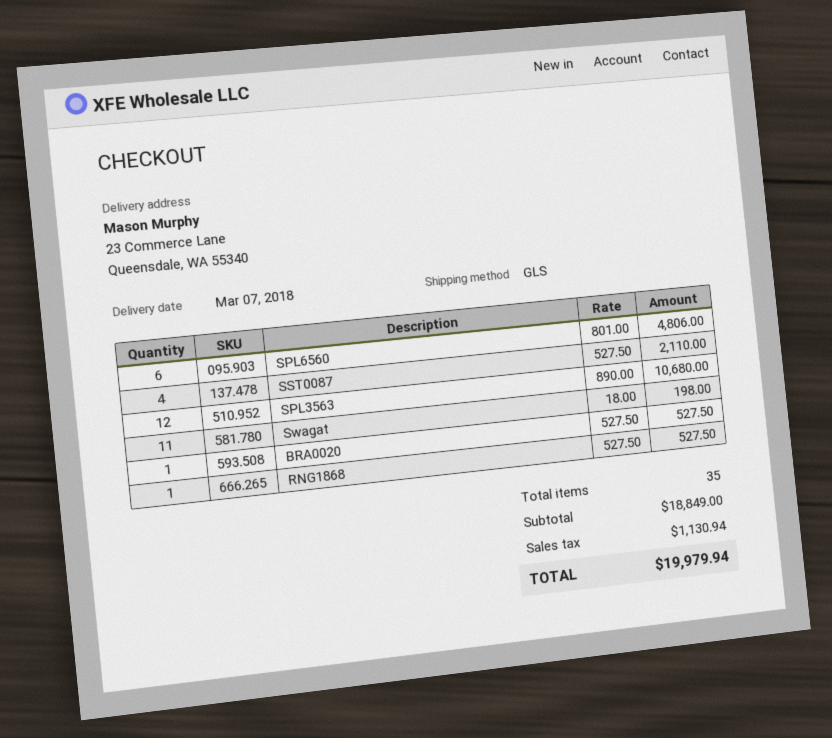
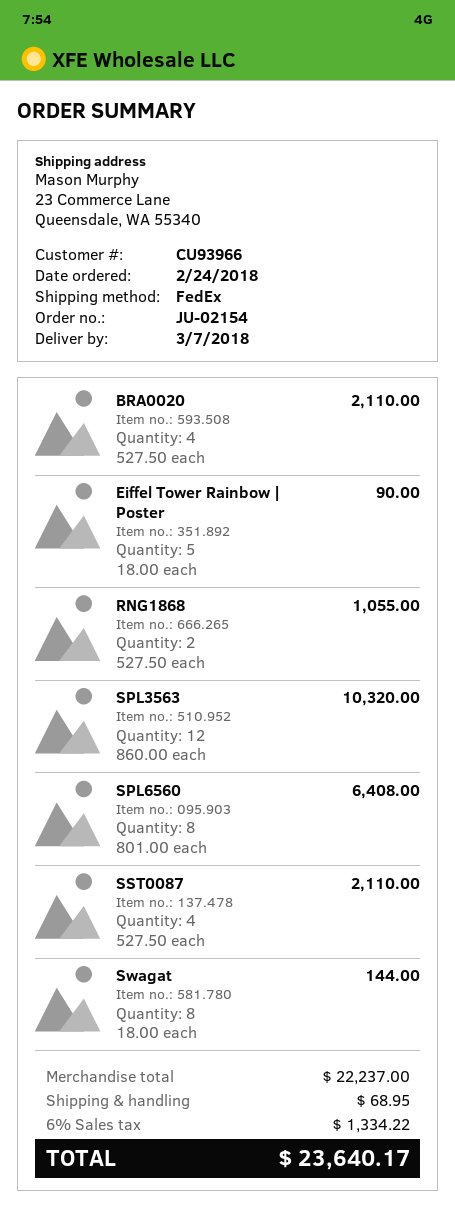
shipping method: GLS -> FedEx
SPL6560: 6 x 801.00 = 4806.00 -> 8 x 801.00 = 6408.00
SPL3563: 12 x 890.00 = 10680.00 -> 12 x 860.00 = 10320.00
Swagat: 11 x 18.00 = 198.00 -> 8 x 18.00 = 144.00
BRA0020: 1 x 527.50 = 527.50 -> 4 x 527.50 = 2110.00
RNG1868: 1 x 527.50 = 527.50 -> 2 x 527.50 = 1055.00
Eiffel Tower Rainbow | Poster: none -> 5 x 18.00 = 90.00
subtotal: 18849.00 -> 22237.00
shipping: none -> 68.95
tax: 1130.94 -> 1334.22
total: 19979.94 -> 23640.17

